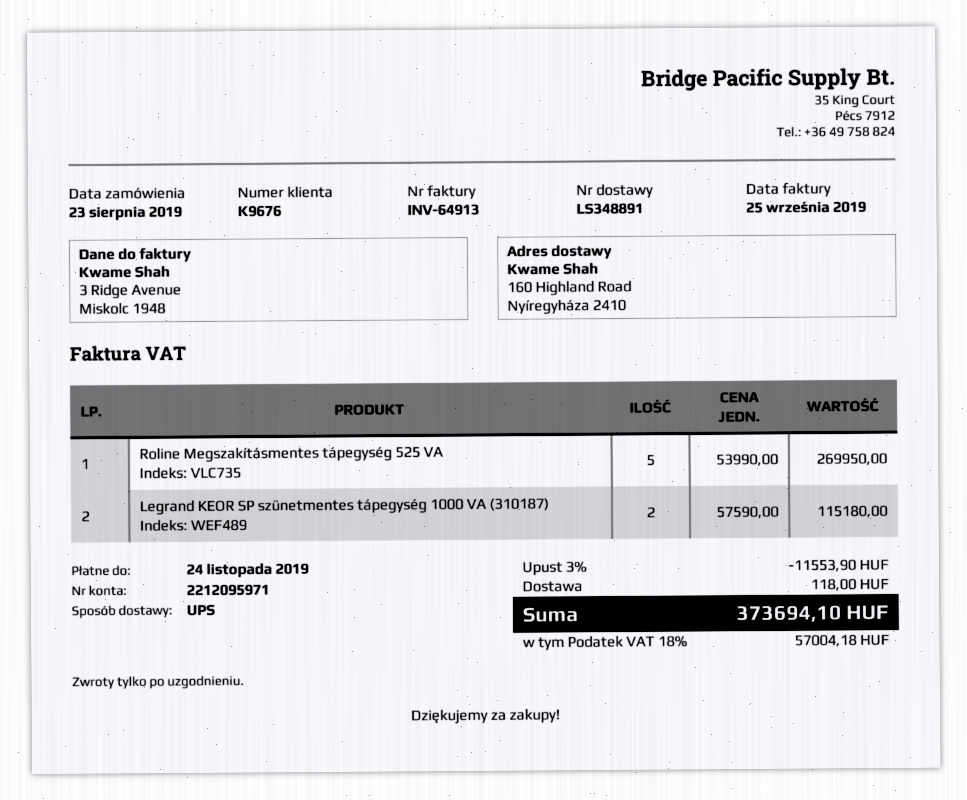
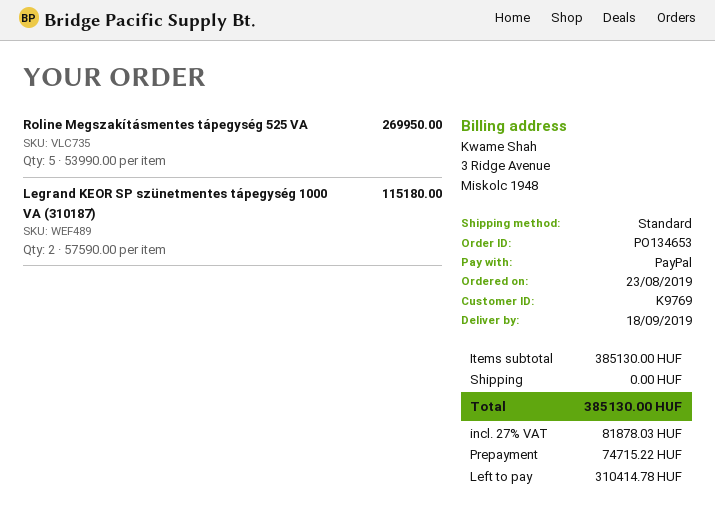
customer number: K9676 -> K9769
shipping method: UPS -> standard
discount: 3% = 11553.90 -> none
shipping: 118.00 -> 0.00
tax: 18% = 57004.18 -> 27% = 81878.03
total: 373694.10 -> 385130.00

